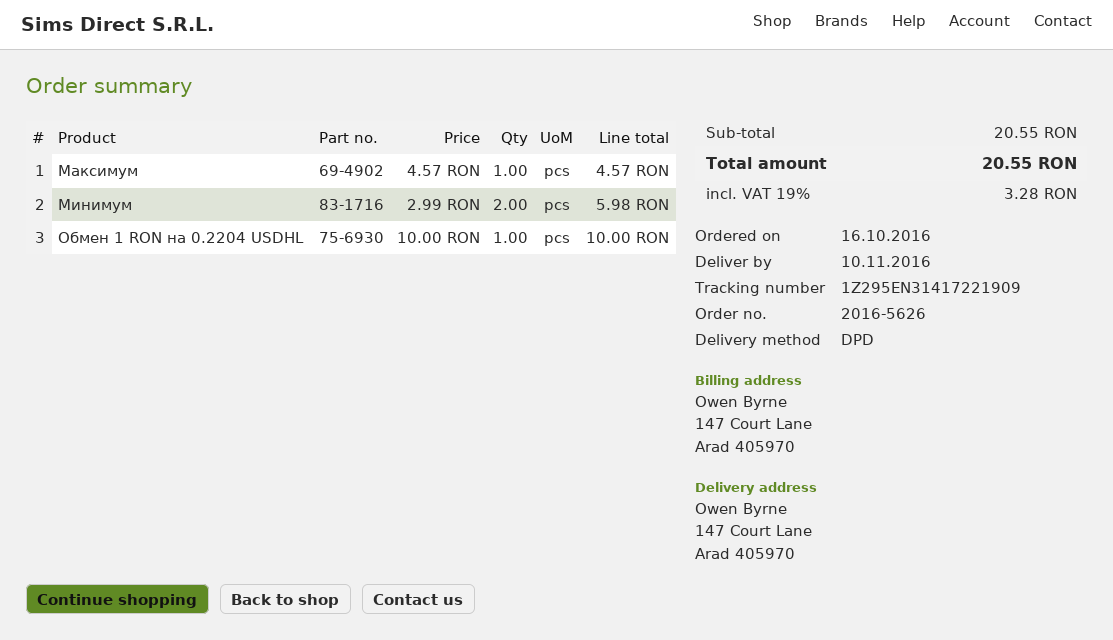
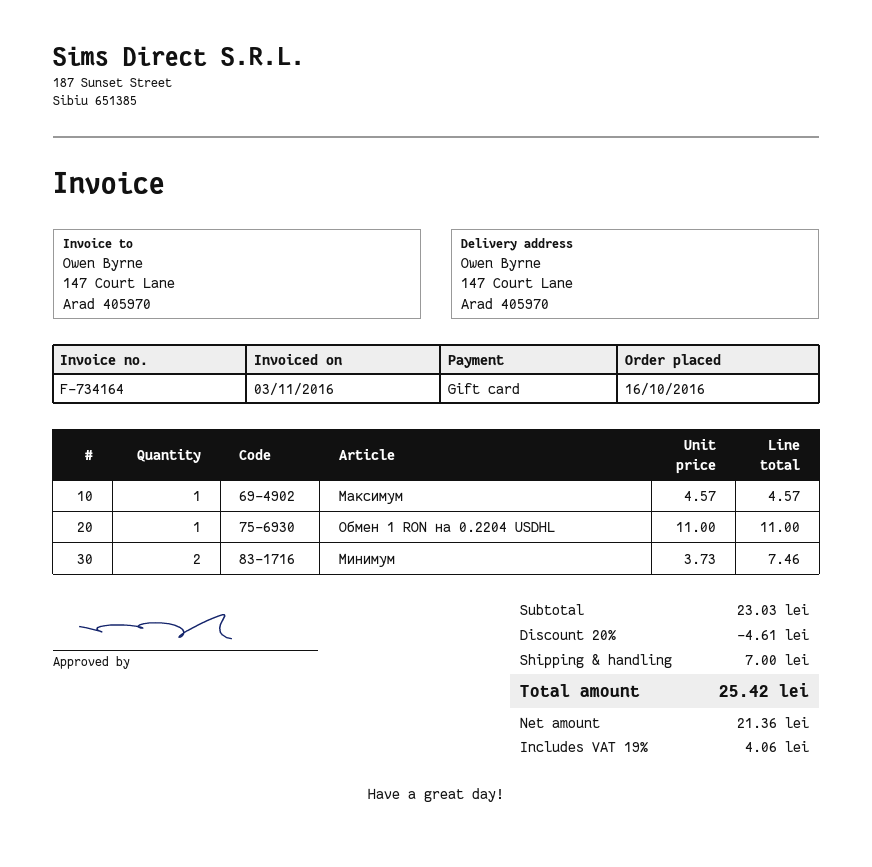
Минимум: 2 x 2.99 = 5.98 -> 2 x 3.73 = 7.46
Обмен 1 RON на 0.2204 USDHL: 1 x 10.00 = 10.00 -> 1 x 11.00 = 11.00
subtotal: 20.55 -> 23.03
discount: none -> 20% = 4.61
shipping: none -> 7.00
tax: 19% = 3.28 -> 19% = 4.06
total: 20.55 -> 25.42

